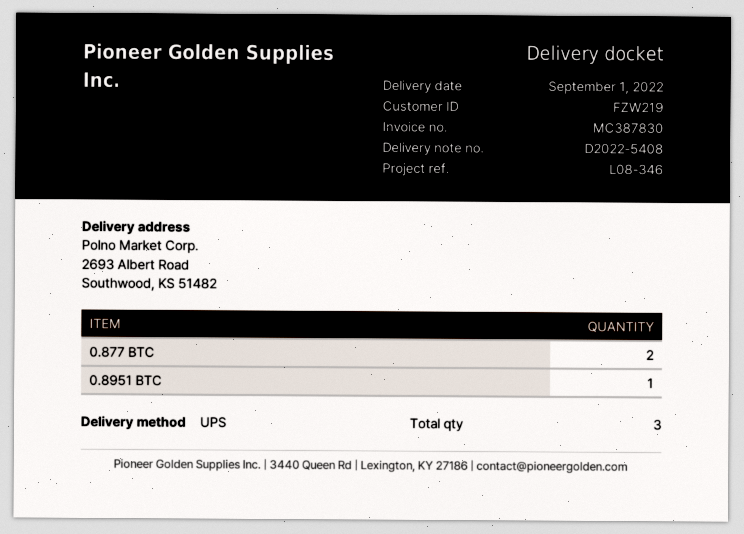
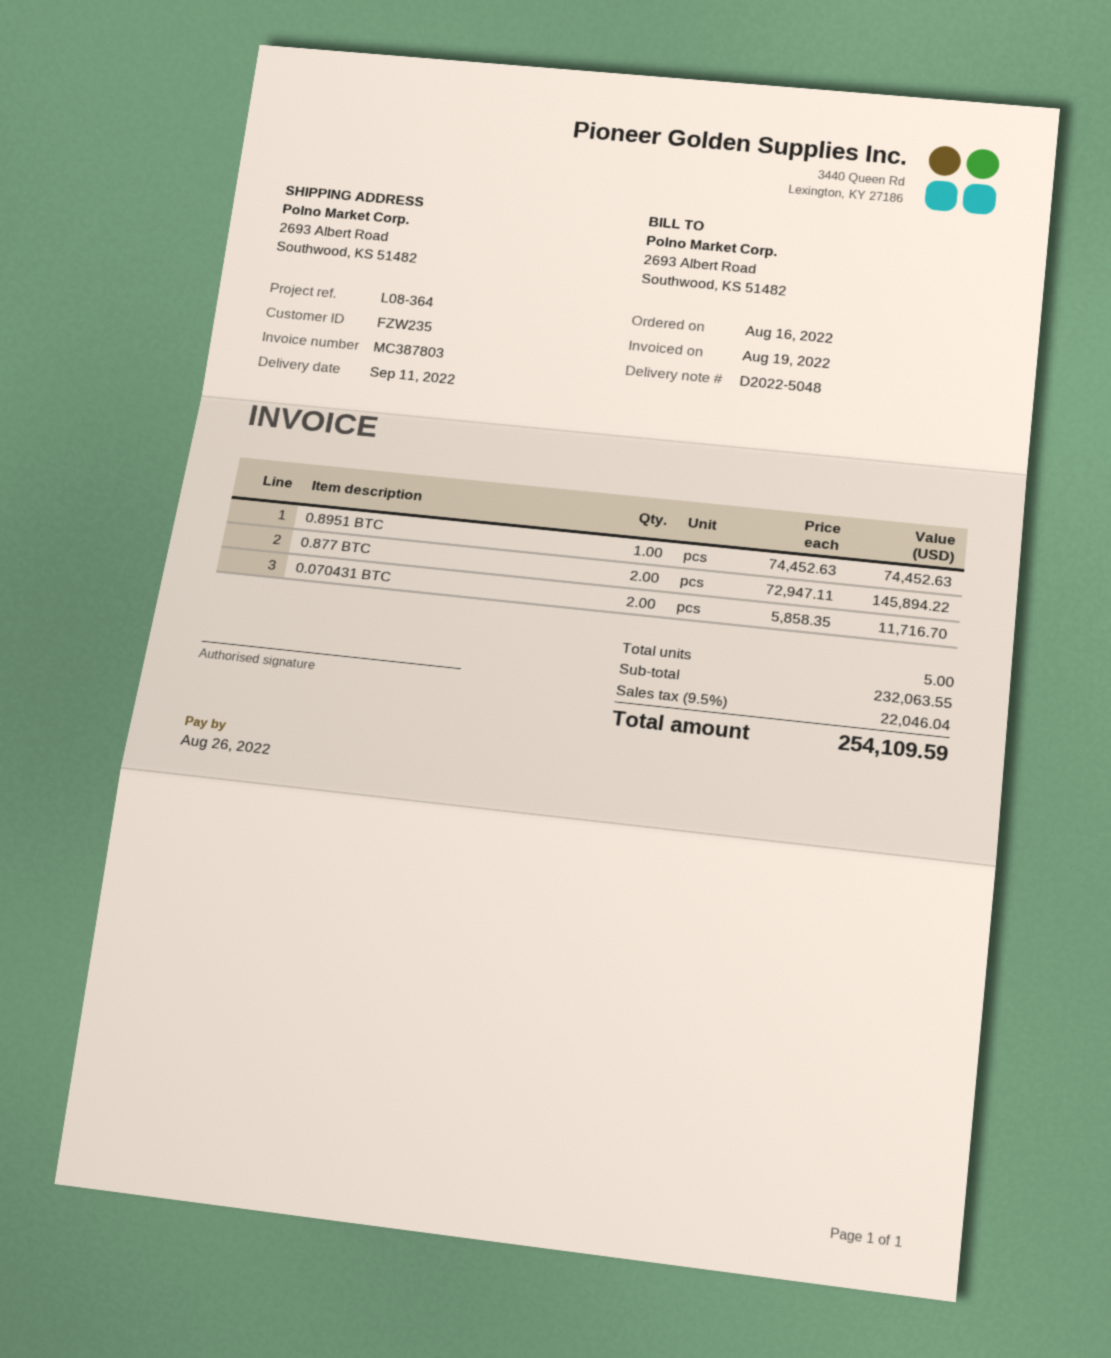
delivery note number: D2022-5408 -> D2022-5048
delivery date: 2022-09-01 -> 2022-09-11
invoice number: MC387830 -> MC387803
customer number: FZW219 -> FZW235
reference: L08-346 -> L08-364
0.070431 BTC: none -> 2
total quantity: 3 -> 5

